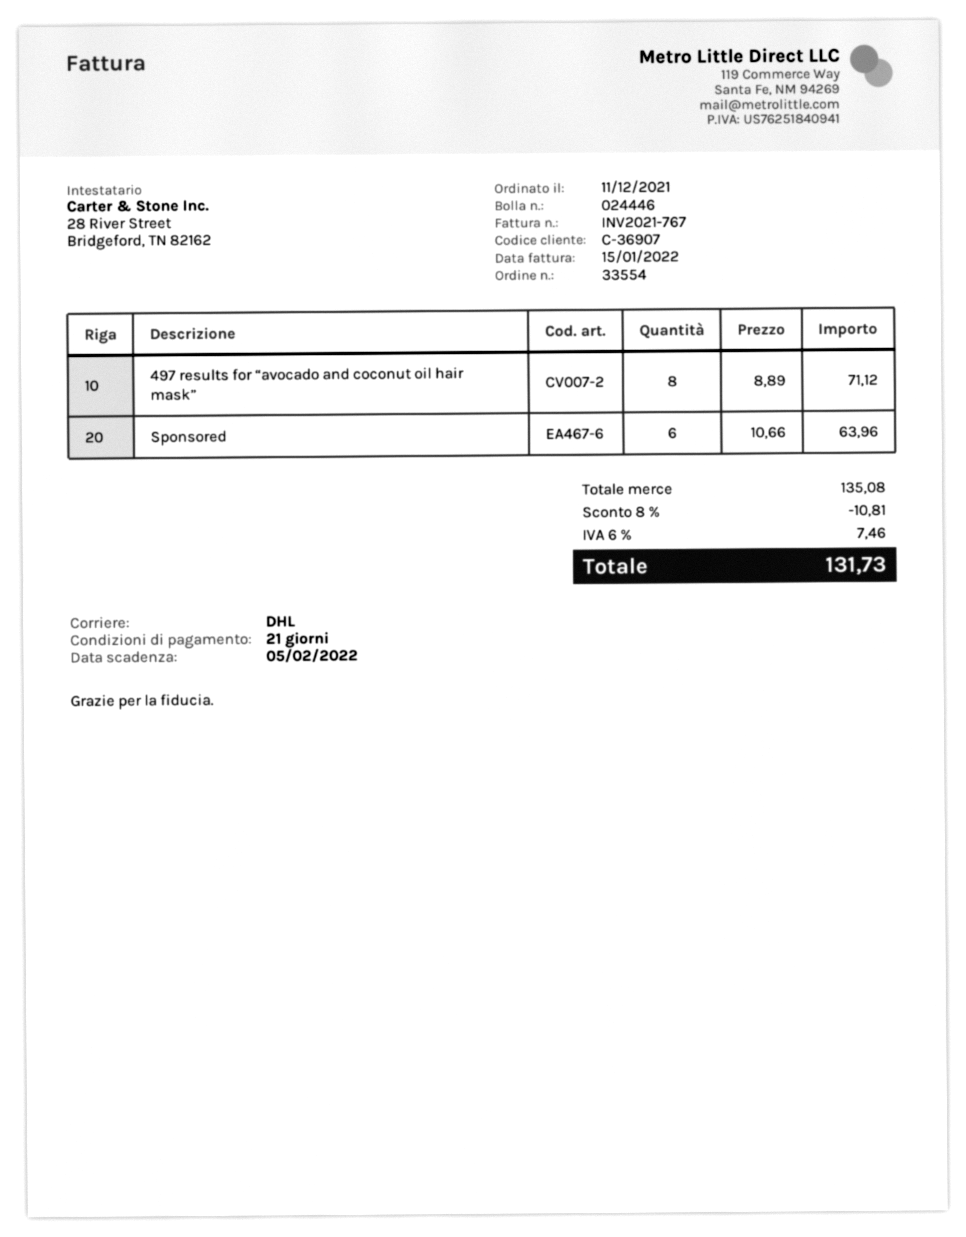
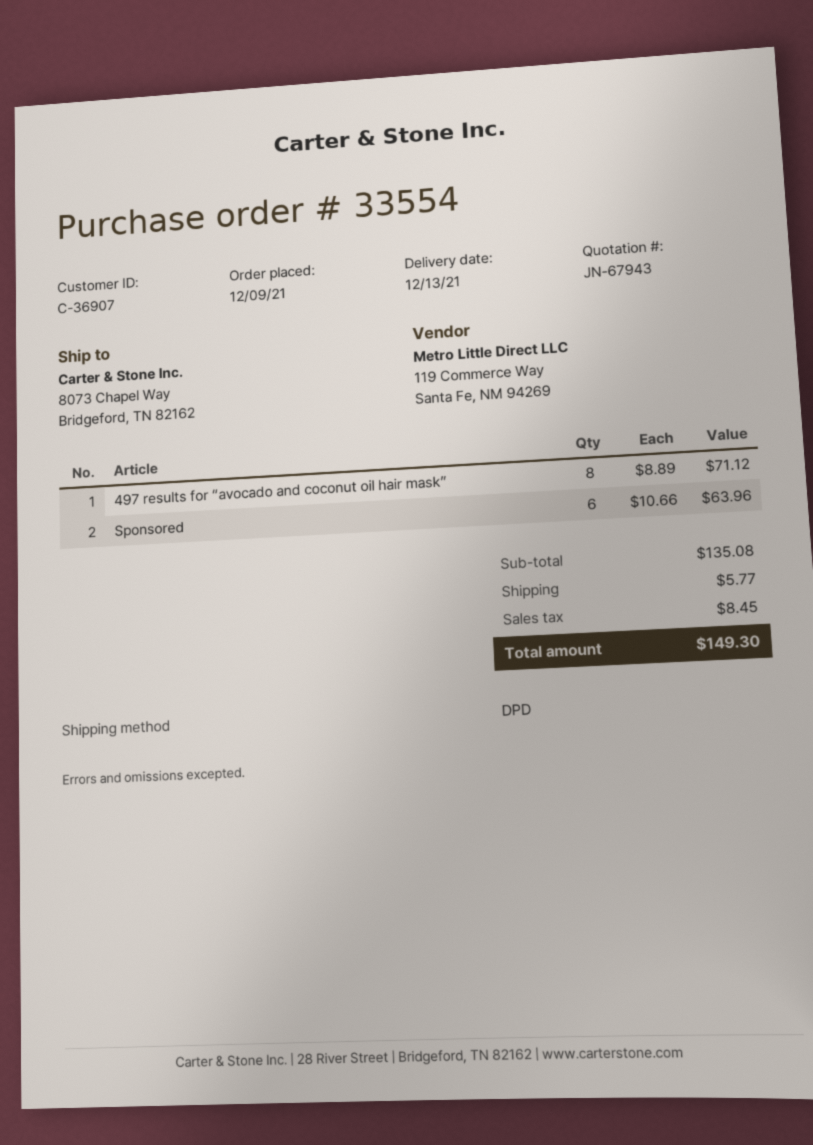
order date: 2021-12-11 -> 2021-12-09
shipping method: DHL -> DPD
discount: 8% = 10.81 -> none
shipping: none -> 5.77
tax: 7.46 -> 8.45
total: 131.73 -> 149.30

